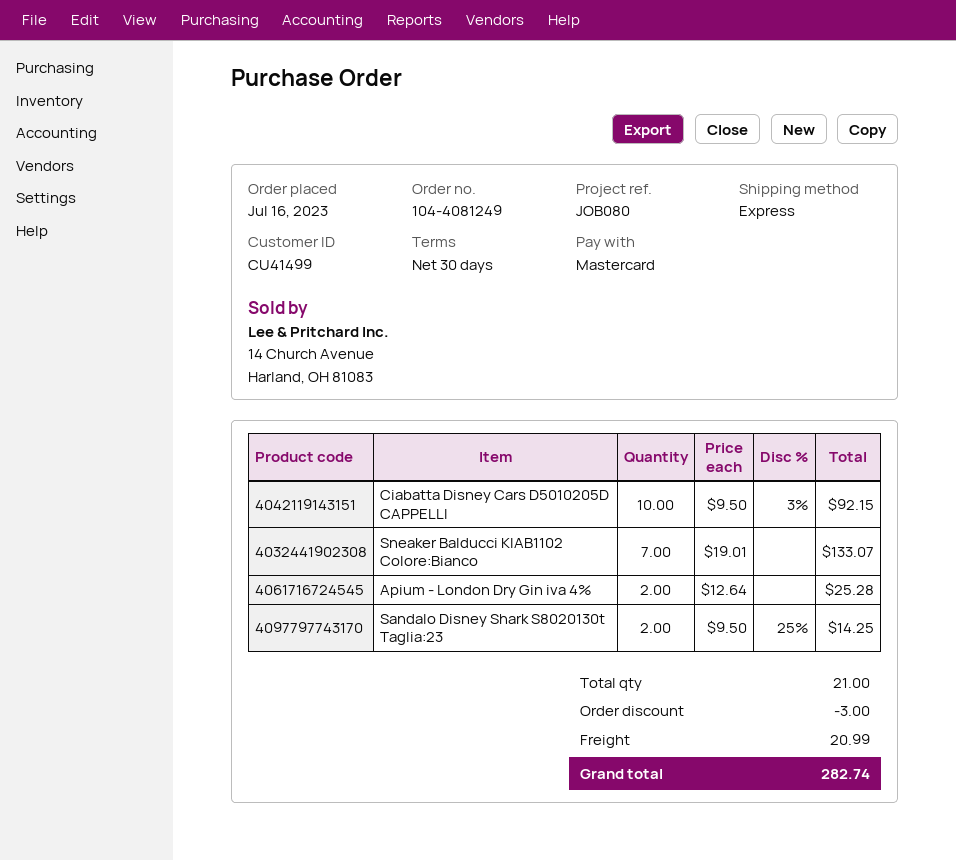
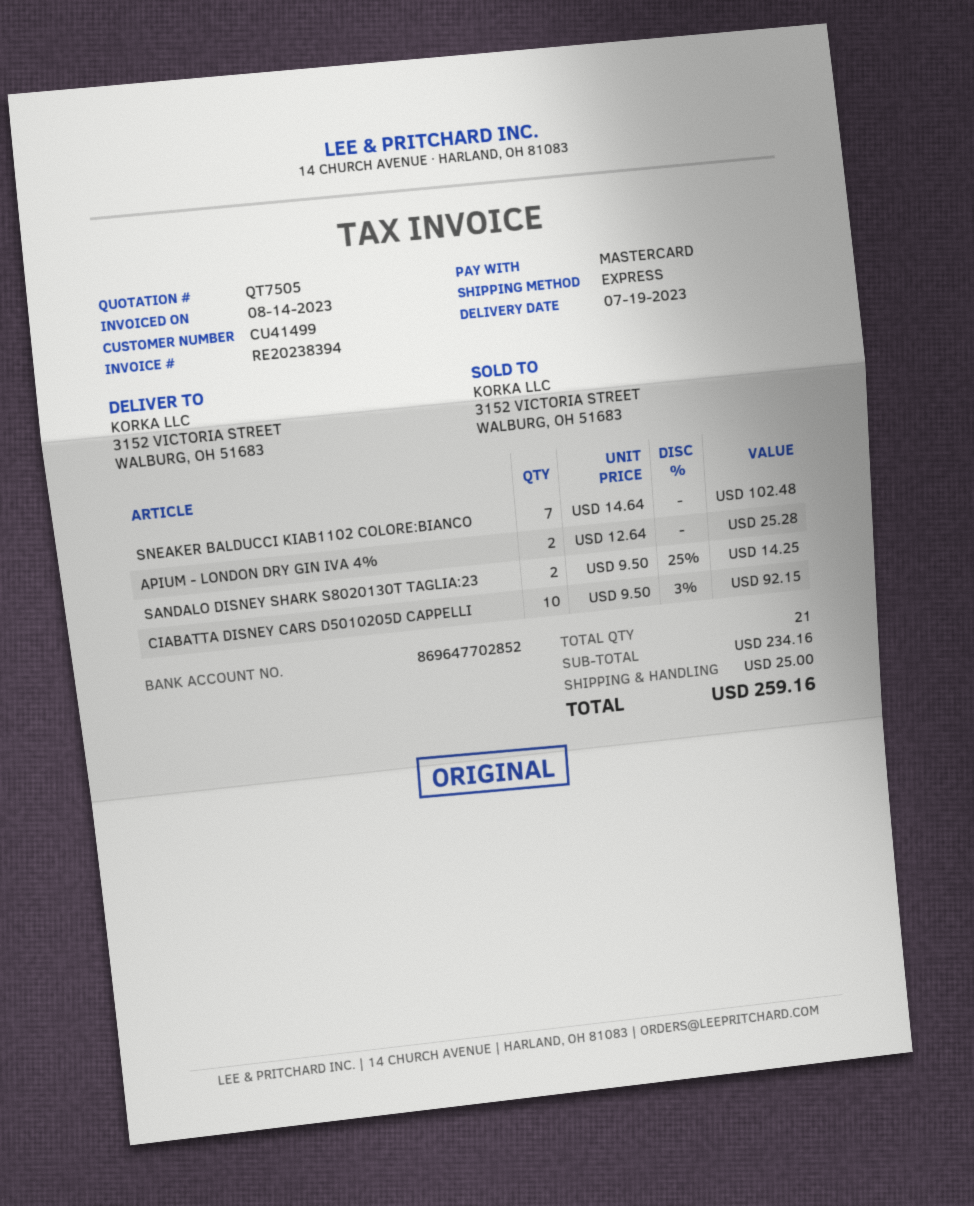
Sneaker Balducci KIAB1102 Colore:Bianco: 7 x 19.01 = 133.07 -> 7 x 14.64 = 102.48
discount: 3.00 -> none
shipping: 20.99 -> 25.00
total: 282.74 -> 259.16

